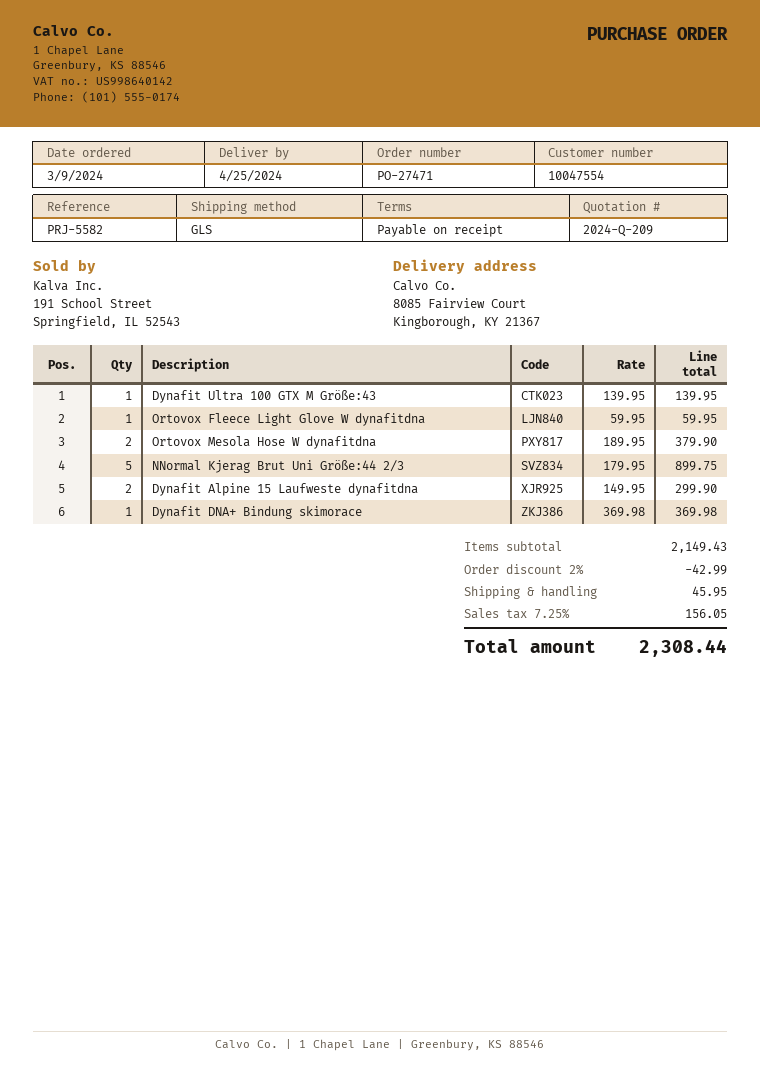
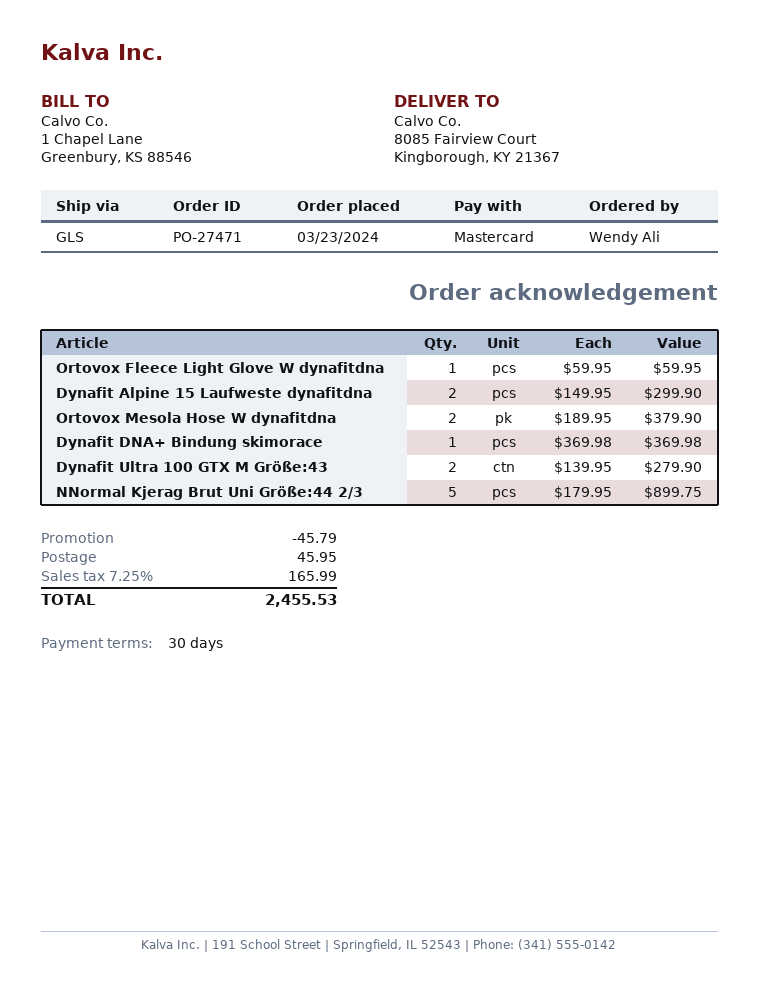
order date: 2024-03-09 -> 2024-03-23
payment terms: on receipt -> 30 days
Dynafit Ultra 100 GTX M Größe:43: 1 x 139.95 = 139.95 -> 2 x 139.95 = 279.90
discount: 42.99 -> 45.79
tax: 7.25% = 156.05 -> 7.25% = 165.99
total: 2308.44 -> 2455.53

